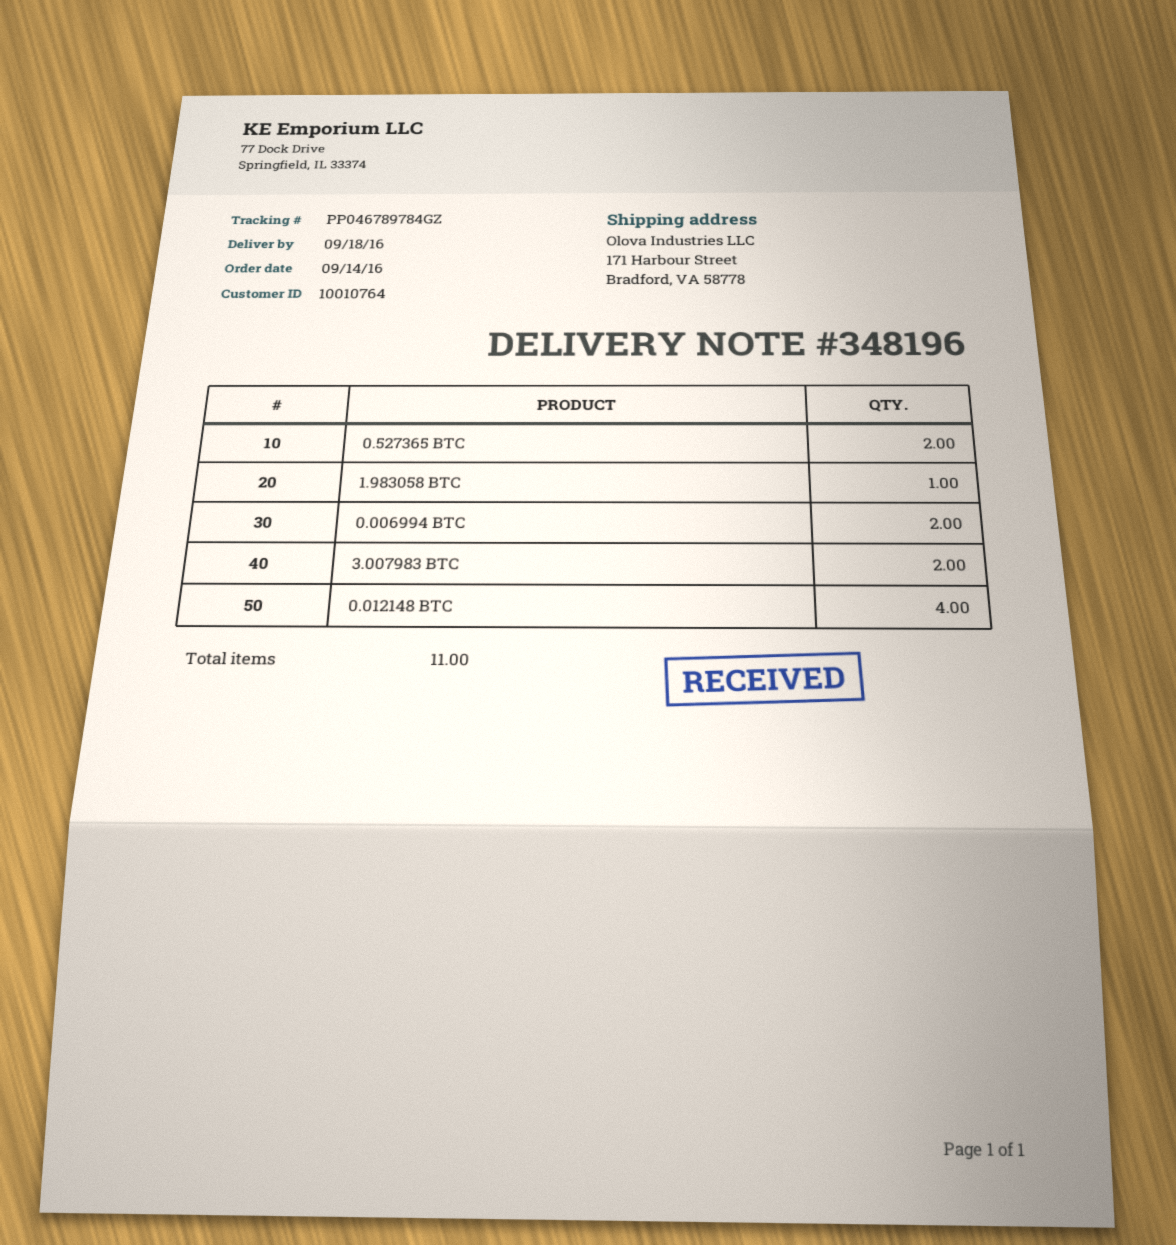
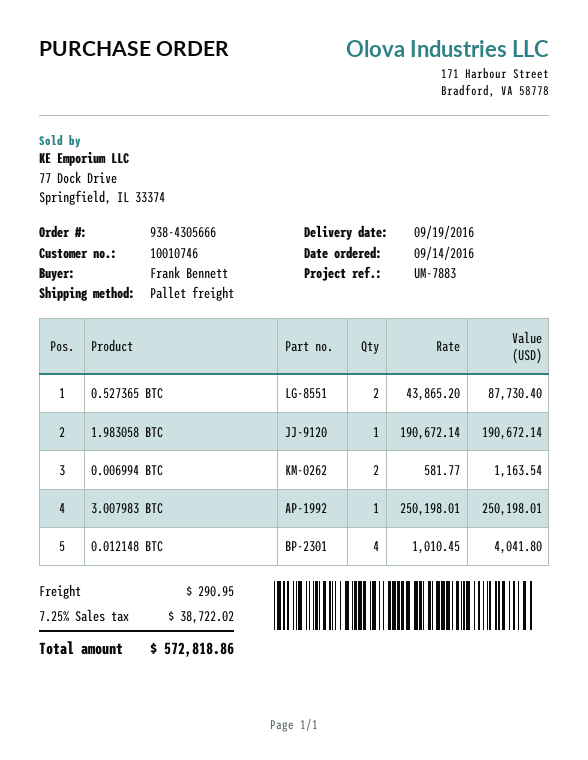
delivery date: 2016-09-18 -> 2016-09-19
customer number: 10010764 -> 10010746
3.007983 BTC: 2 -> 1

